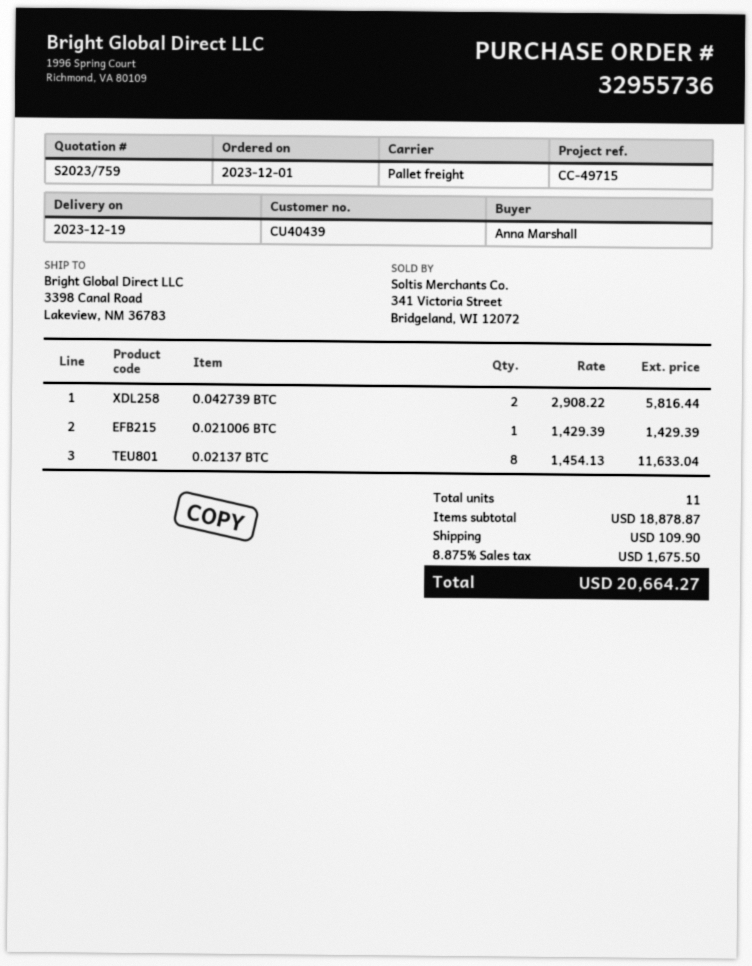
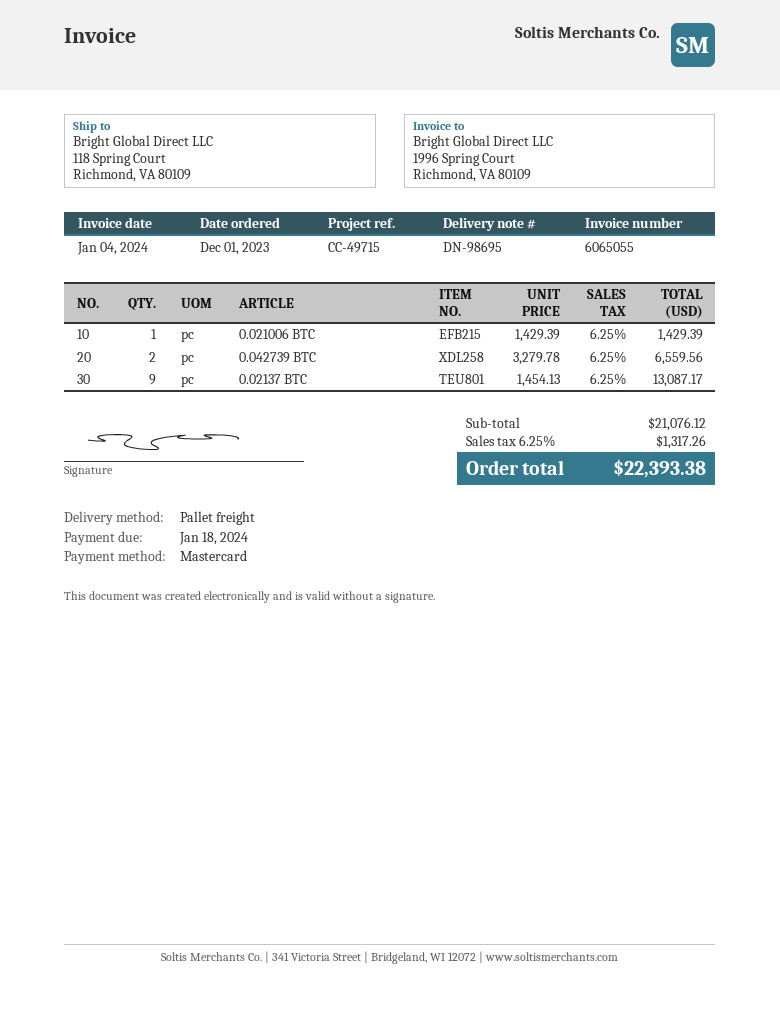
ship to: 3398 Canal Road, Lakeview, NM 36783 -> 118 Spring Court, Richmond, VA 80109
0.042739 BTC: 2 x 2908.22 = 5816.44 -> 2 x 3279.78 = 6559.56
0.02137 BTC: 8 x 1454.13 = 11633.04 -> 9 x 1454.13 = 13087.17
subtotal: 18878.87 -> 21076.12
shipping: 109.90 -> none
tax: 8.875% = 1675.50 -> 6.25% = 1317.26
total: 20664.27 -> 22393.38

